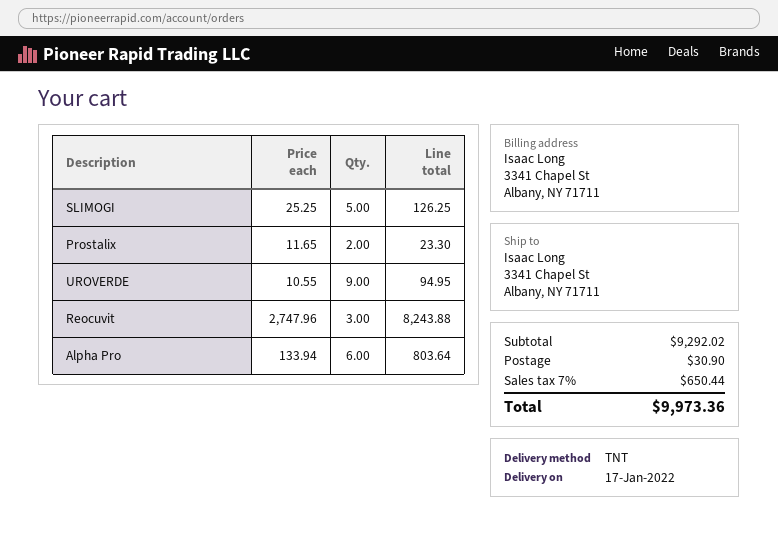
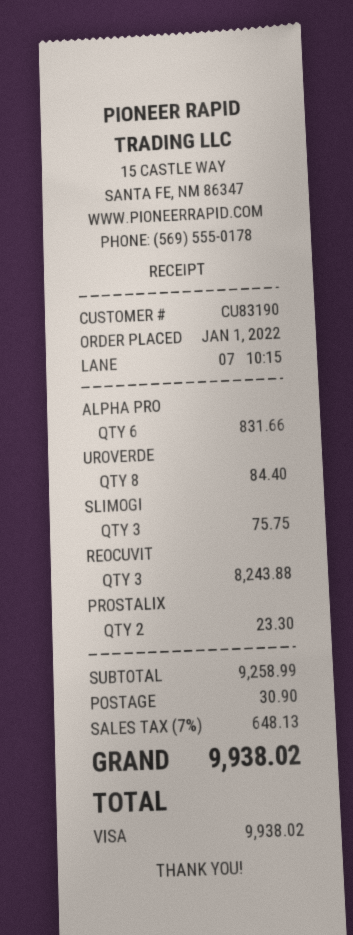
SLIMOGI: 5 for 126.25 -> 3 for 75.75
UROVERDE: 9 for 94.95 -> 8 for 84.40
Alpha Pro: 6 for 803.64 -> 6 for 831.66
subtotal: 9292.02 -> 9258.99
tax: 7% = 650.44 -> 7% = 648.13
total: 9973.36 -> 9938.02

